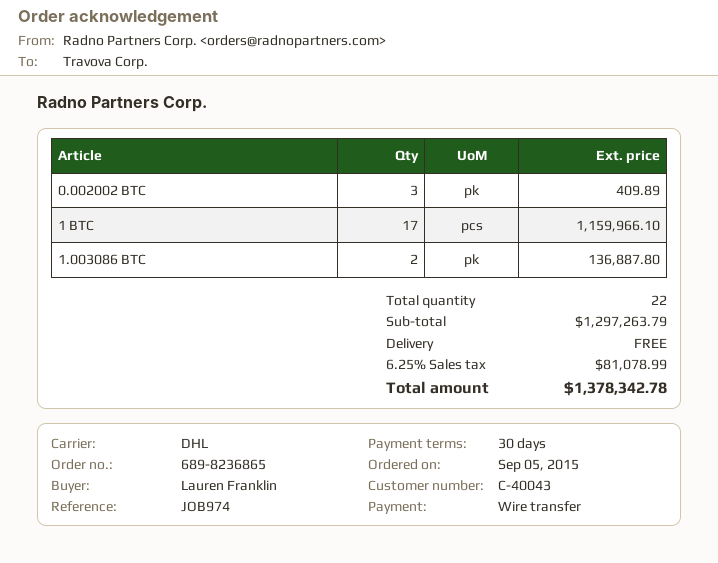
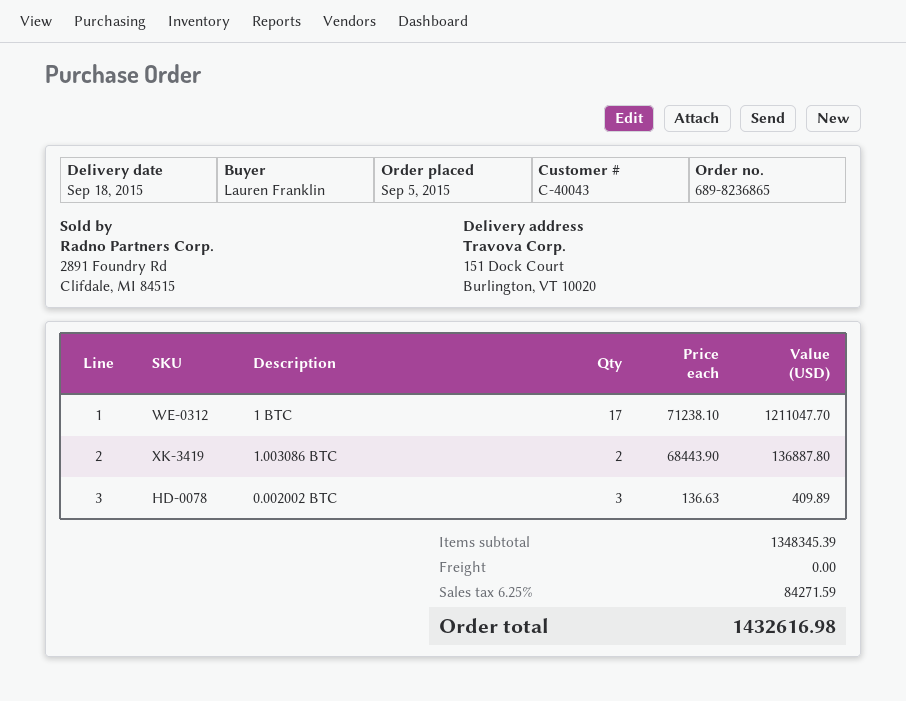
1 BTC: 17 for 1159966.10 -> 17 for 1211047.70
subtotal: 1297263.79 -> 1348345.39
tax: 6.25% = 81078.99 -> 6.25% = 84271.59
total: 1378342.78 -> 1432616.98

